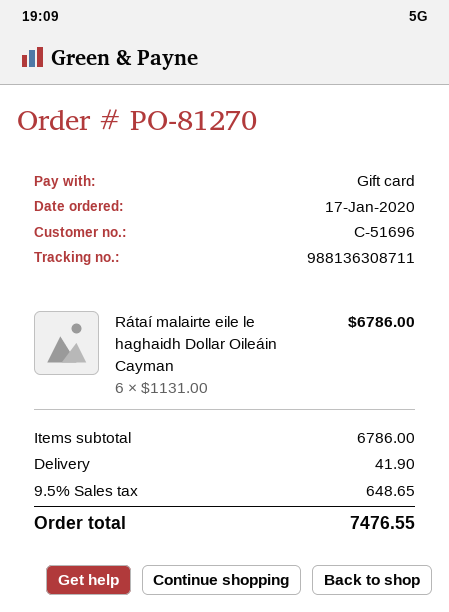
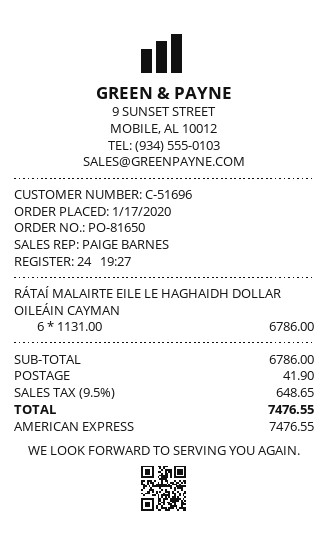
order number: PO-81270 -> PO-81650
payment method: gift card -> American Express

